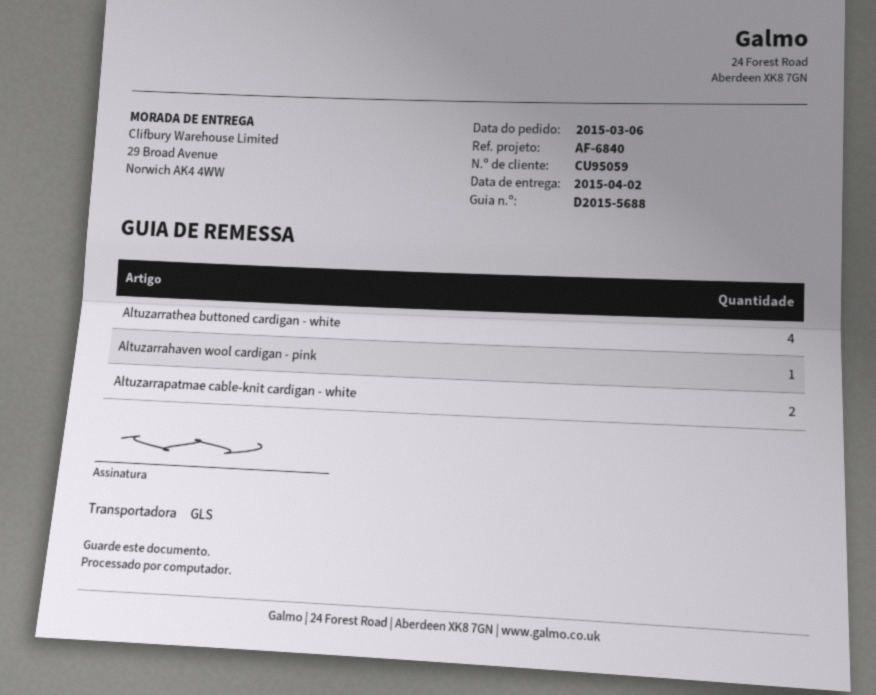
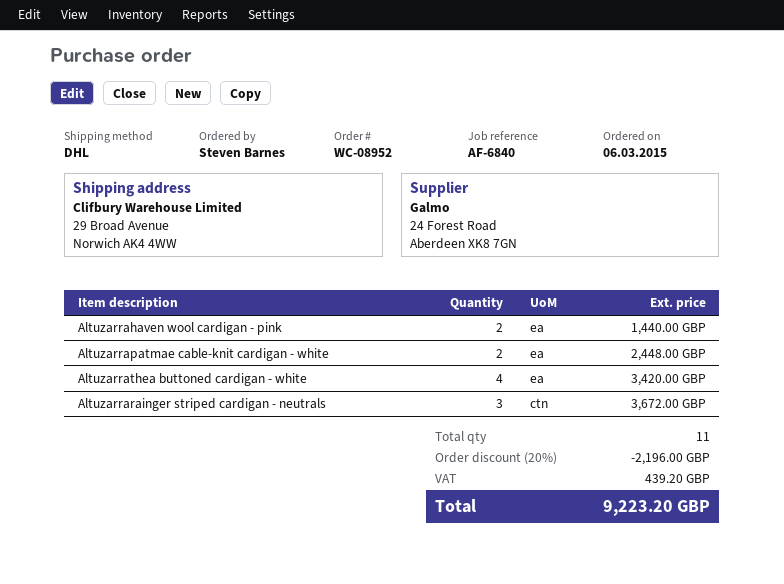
shipping method: GLS -> DHL
Altuzarrahaven wool cardigan - pink: 1 -> 2
Altuzarrarainger striped cardigan - neutrals: none -> 3

